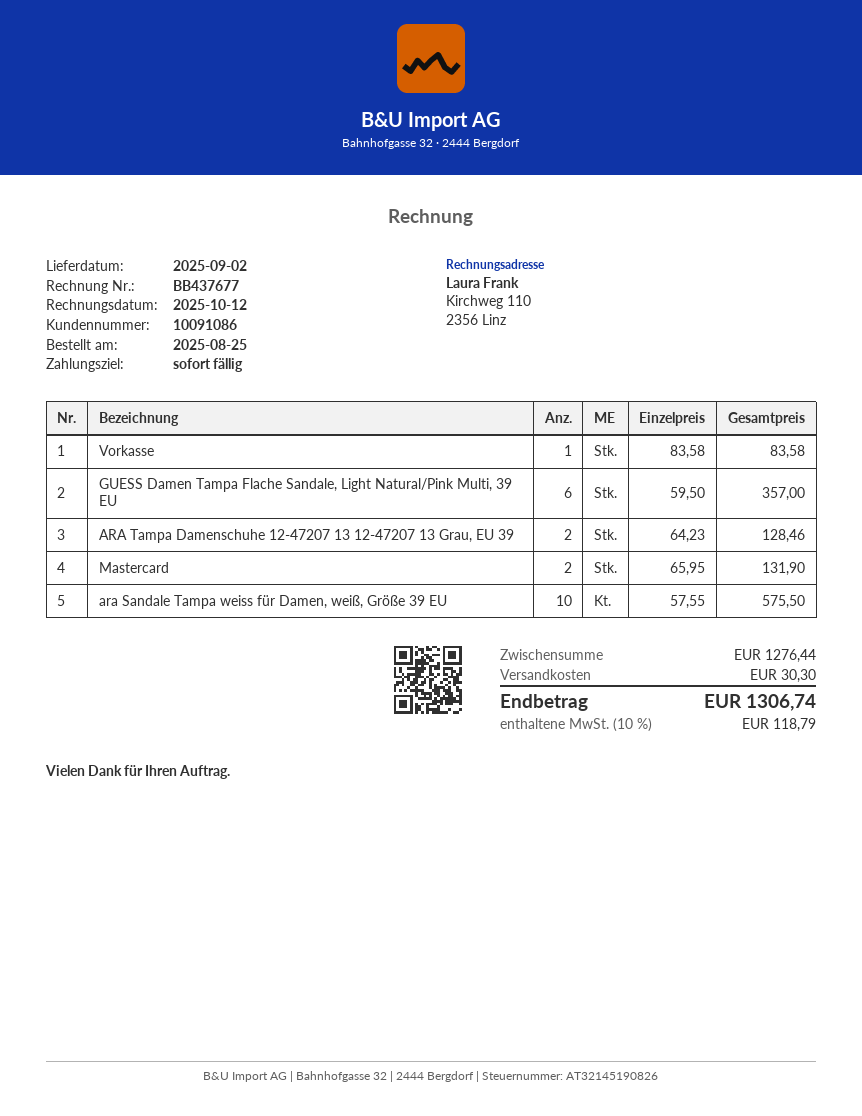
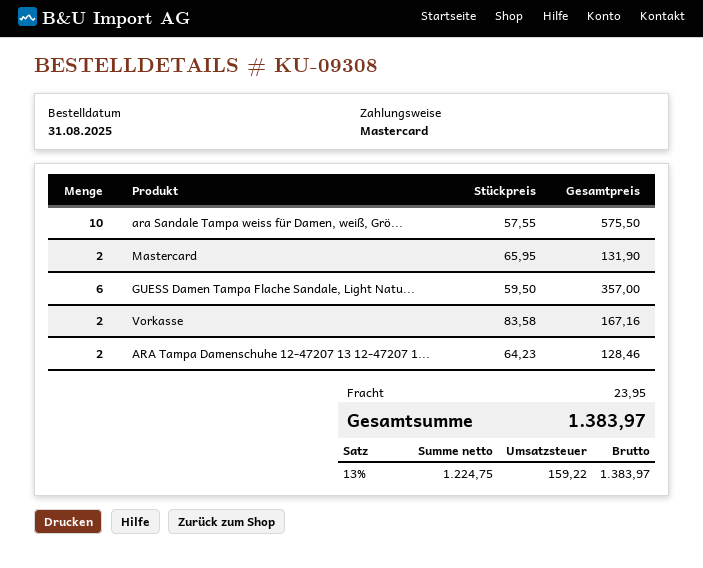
order date: 2025-08-25 -> 2025-08-31
Vorkasse: 1 x 83.58 = 83.58 -> 2 x 83.58 = 167.16
shipping: 30.30 -> 23.95
tax: 10% = 118.79 -> 13% = 159.22
total: 1306.74 -> 1383.97

